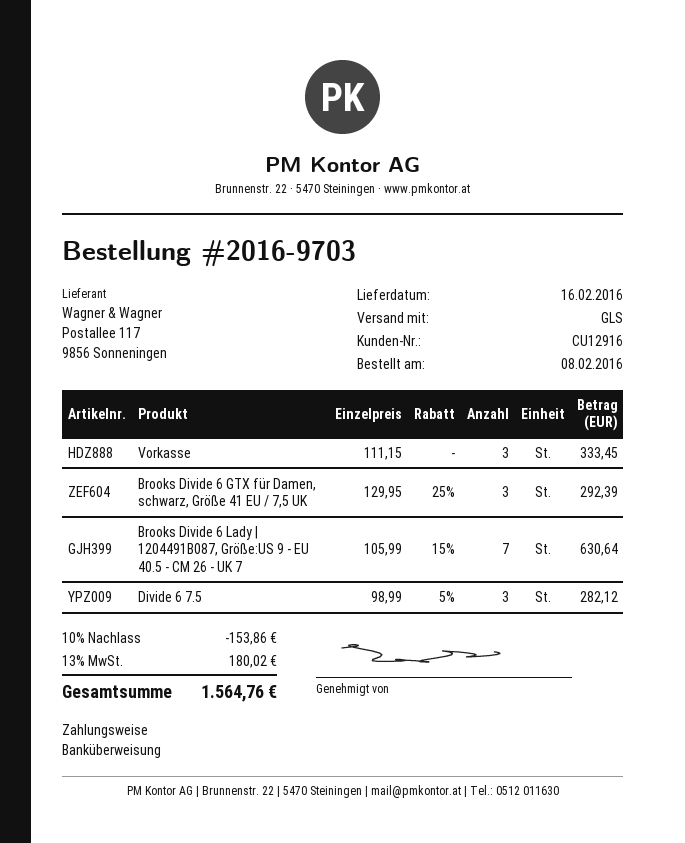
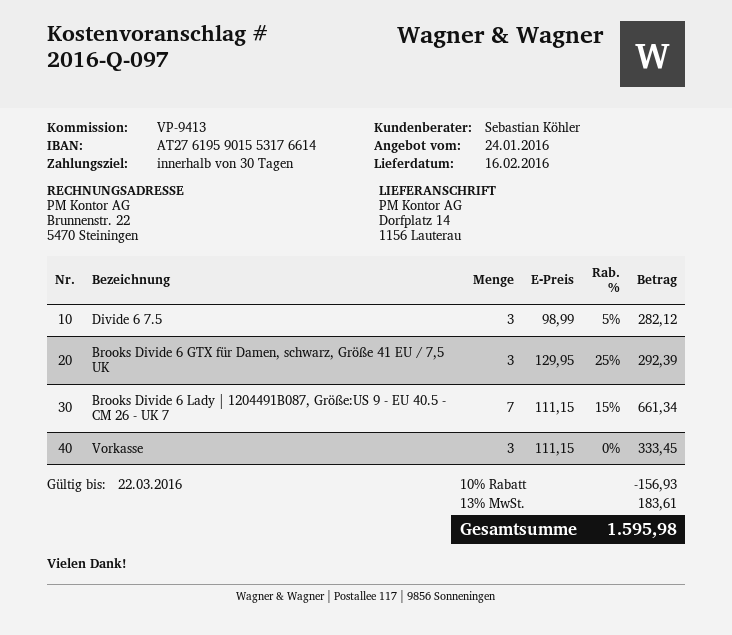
Brooks Divide 6 Lady | 1204491B087, Größe:US 9 - EU 40.5 - CM 26 - UK 7: 7 x 105.99 - 15% = 630.64 -> 7 x 111.15 - 15% = 661.34
discount: 10% = 153.86 -> 10% = 156.93
tax: 13% = 180.02 -> 13% = 183.61
total: 1564.76 -> 1595.98

